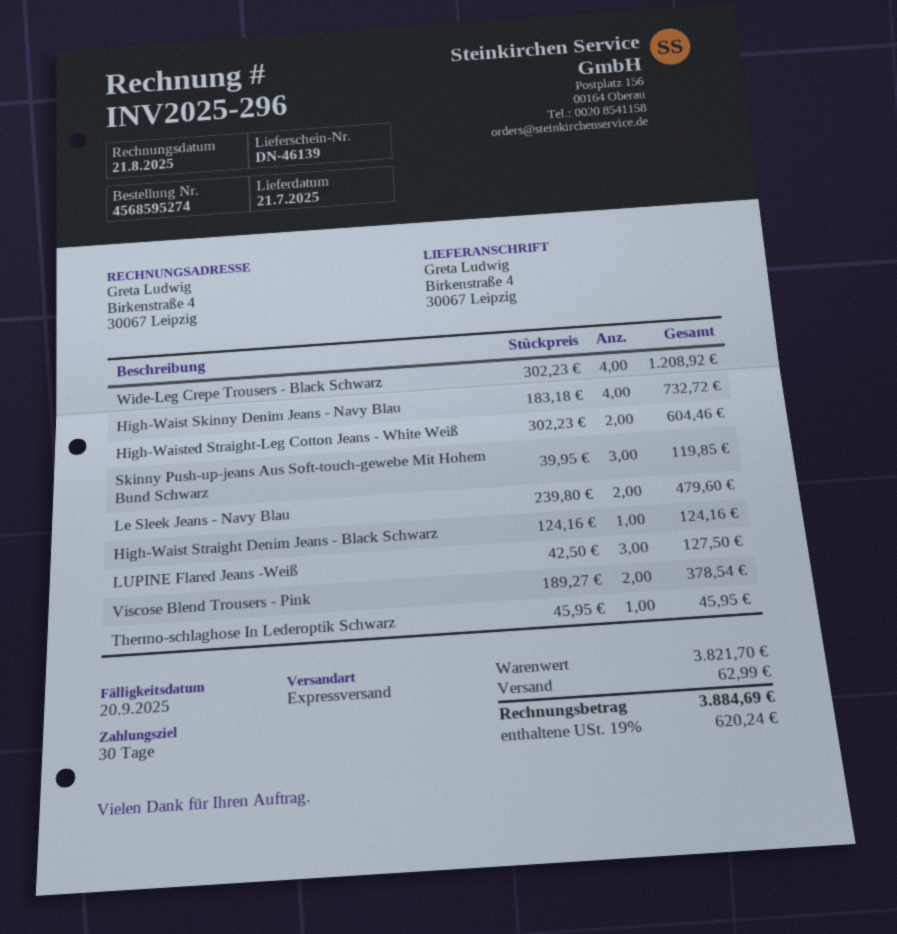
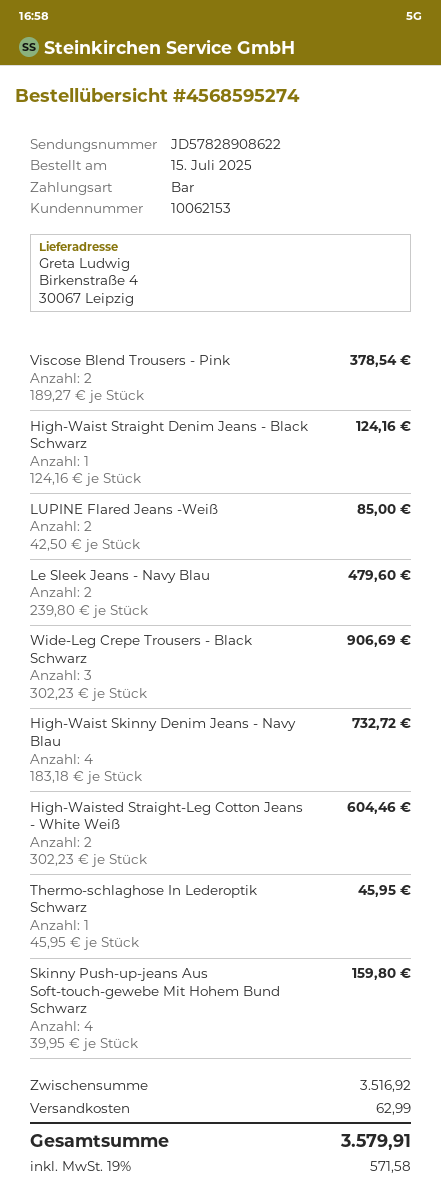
Wide-Leg Crepe Trousers - Black Schwarz: 4 x 302.23 = 1208.92 -> 3 x 302.23 = 906.69
Skinny Push-up-jeans Aus Soft-touch-gewebe Mit Hohem Bund Schwarz: 3 x 39.95 = 119.85 -> 4 x 39.95 = 159.80
LUPINE Flared Jeans -Weiß: 3 x 42.50 = 127.50 -> 2 x 42.50 = 85.00
subtotal: 3821.70 -> 3516.92
tax: 19% = 620.24 -> 19% = 571.58
total: 3884.69 -> 3579.91

